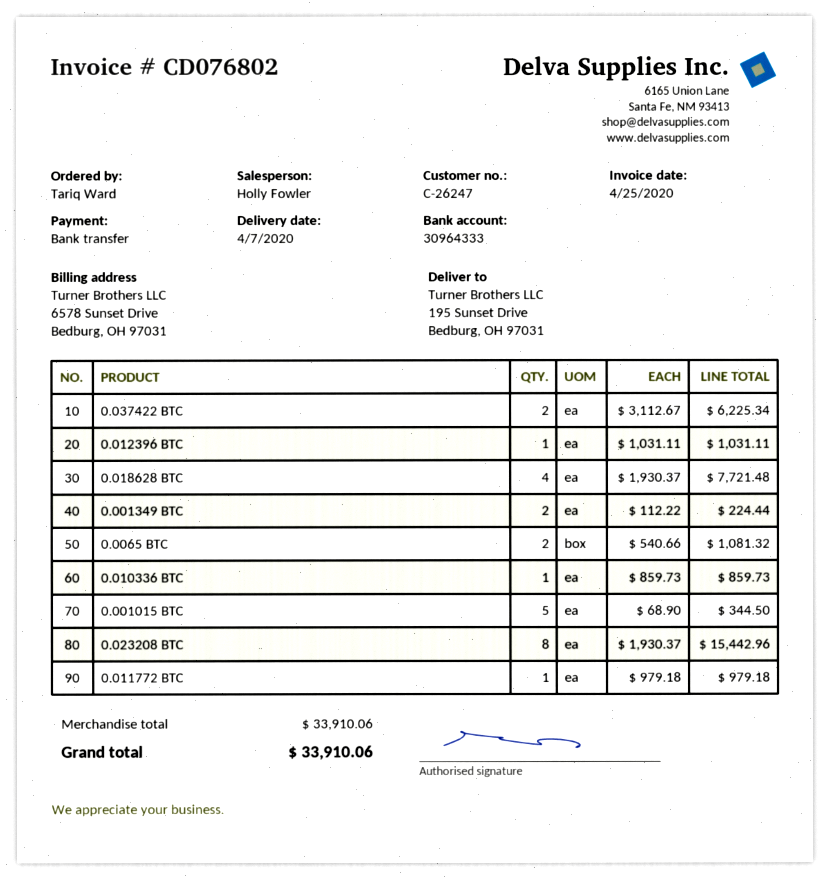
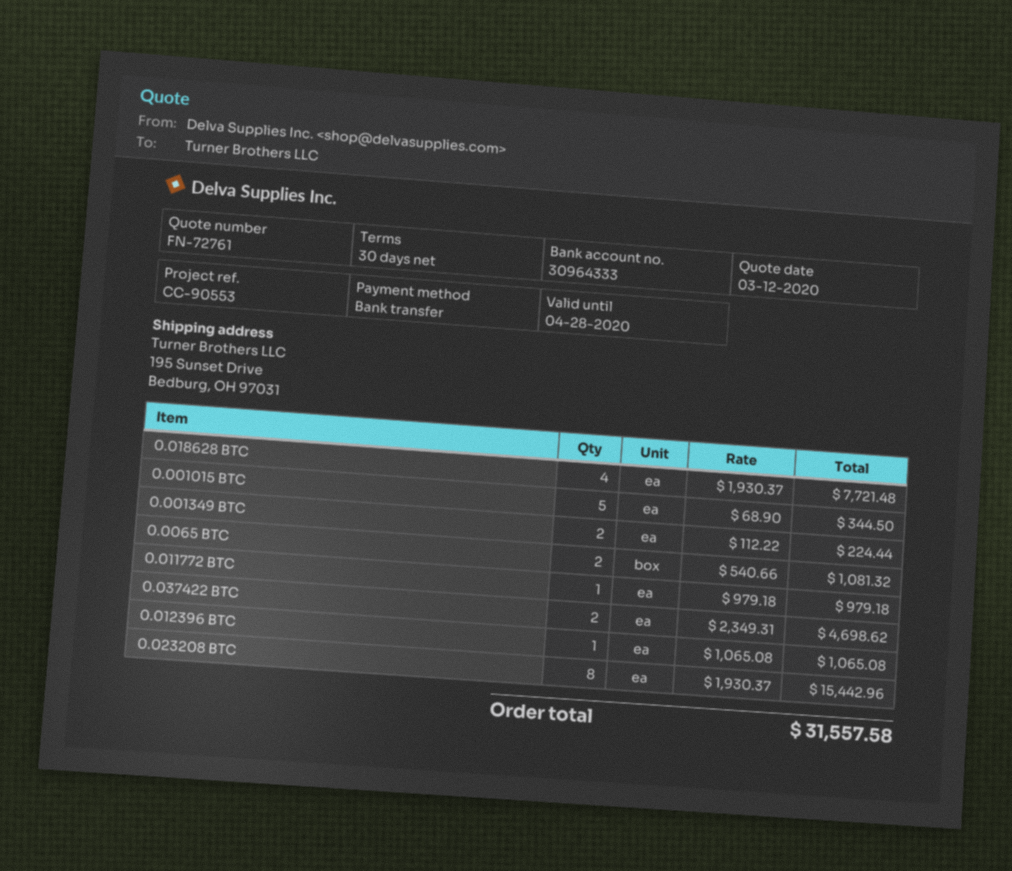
0.037422 BTC: 2 x 3112.67 = 6225.34 -> 2 x 2349.31 = 4698.62
0.012396 BTC: 1 x 1031.11 = 1031.11 -> 1 x 1065.08 = 1065.08
0.010336 BTC: 1 x 859.73 = 859.73 -> none
total: 33910.06 -> 31557.58

